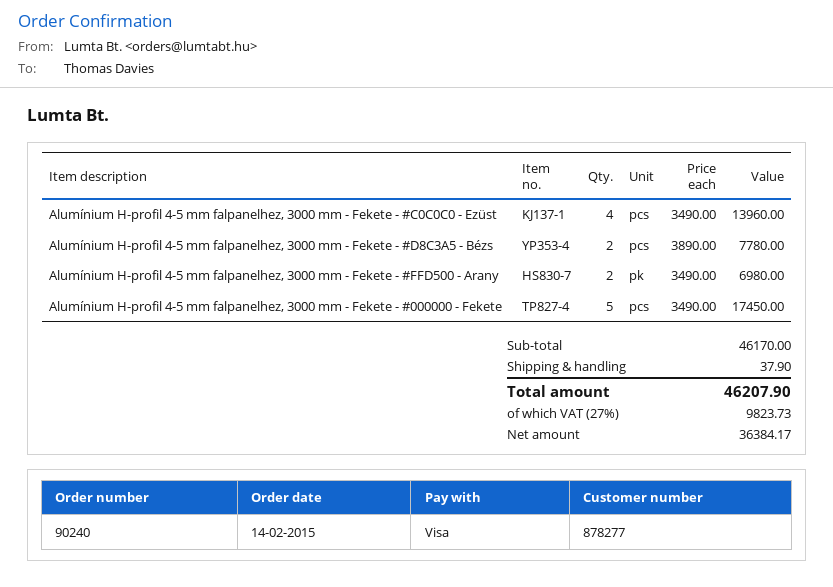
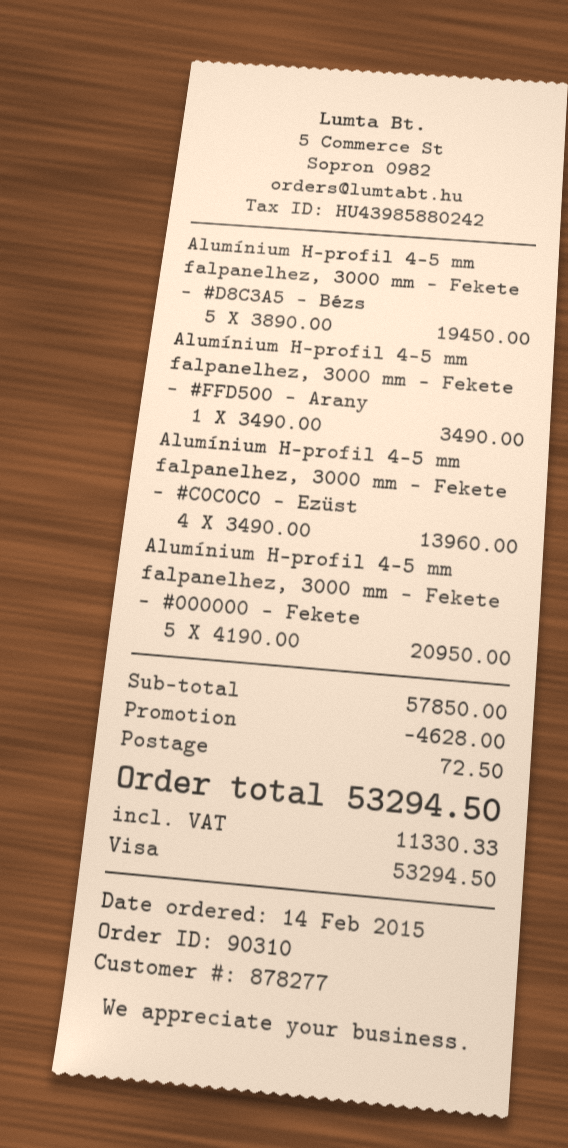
order number: 90240 -> 90310
Alumínium H-profil 4-5 mm falpanelhez, 3000 mm - Fekete - #D8C3A5 - Bézs: 2 x 3890.00 = 7780.00 -> 5 x 3890.00 = 19450.00
Alumínium H-profil 4-5 mm falpanelhez, 3000 mm - Fekete - #FFD500 - Arany: 2 x 3490.00 = 6980.00 -> 1 x 3490.00 = 3490.00
Alumínium H-profil 4-5 mm falpanelhez, 3000 mm - Fekete - #000000 - Fekete: 5 x 3490.00 = 17450.00 -> 5 x 4190.00 = 20950.00
subtotal: 46170.00 -> 57850.00
discount: none -> 4628.00
shipping: 37.90 -> 72.50
tax: 9823.73 -> 11330.33
total: 46207.90 -> 53294.50

